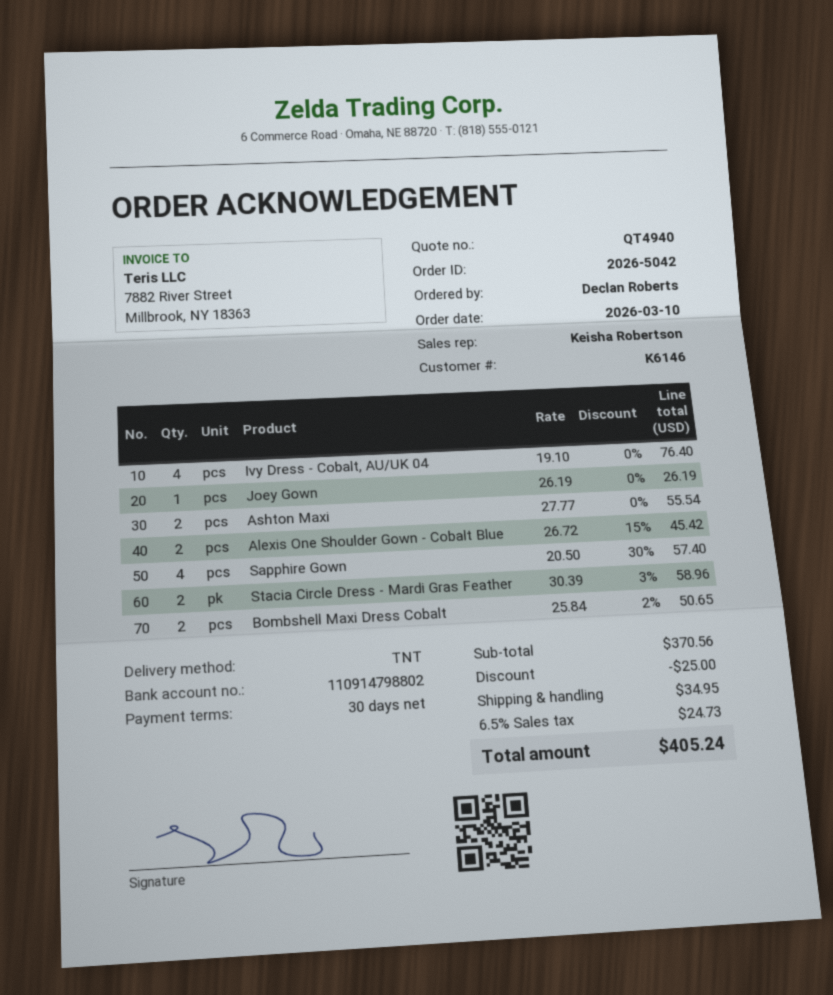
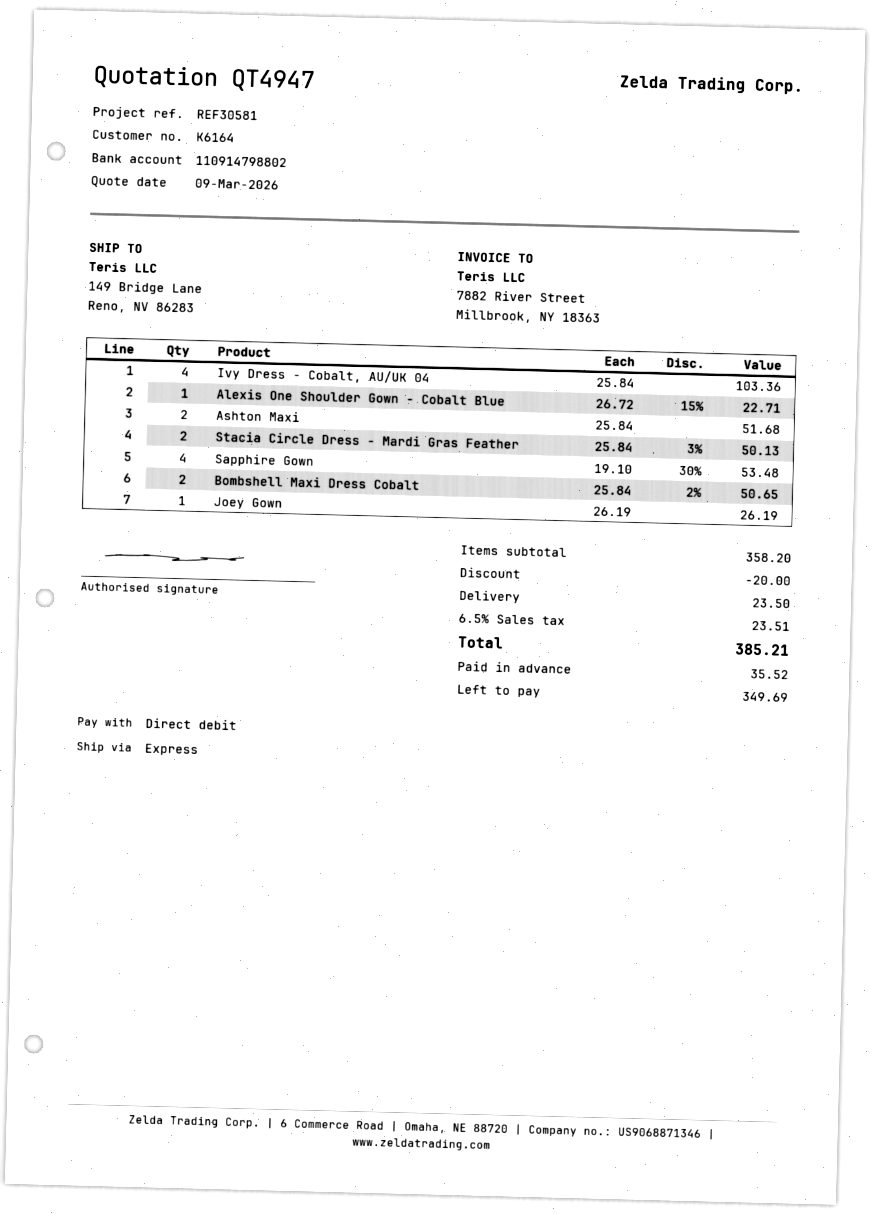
quote number: QT4940 -> QT4947
customer number: K6146 -> K6164
shipping method: TNT -> express
Ivy Dress - Cobalt, AU/UK 04: 4 x 19.10 = 76.40 -> 4 x 25.84 = 103.36
Ashton Maxi: 2 x 27.77 = 55.54 -> 2 x 25.84 = 51.68
Alexis One Shoulder Gown - Cobalt Blue: 2 x 26.72 - 15% = 45.42 -> 1 x 26.72 - 15% = 22.71
Sapphire Gown: 4 x 20.50 - 30% = 57.40 -> 4 x 19.10 - 30% = 53.48
Stacia Circle Dress - Mardi Gras Feather: 2 x 30.39 - 3% = 58.96 -> 2 x 25.84 - 3% = 50.13
subtotal: 370.56 -> 358.20
discount: 25.00 -> 20.00
shipping: 34.95 -> 23.50
tax: 6.5% = 24.73 -> 6.5% = 23.51
total: 405.24 -> 385.21

